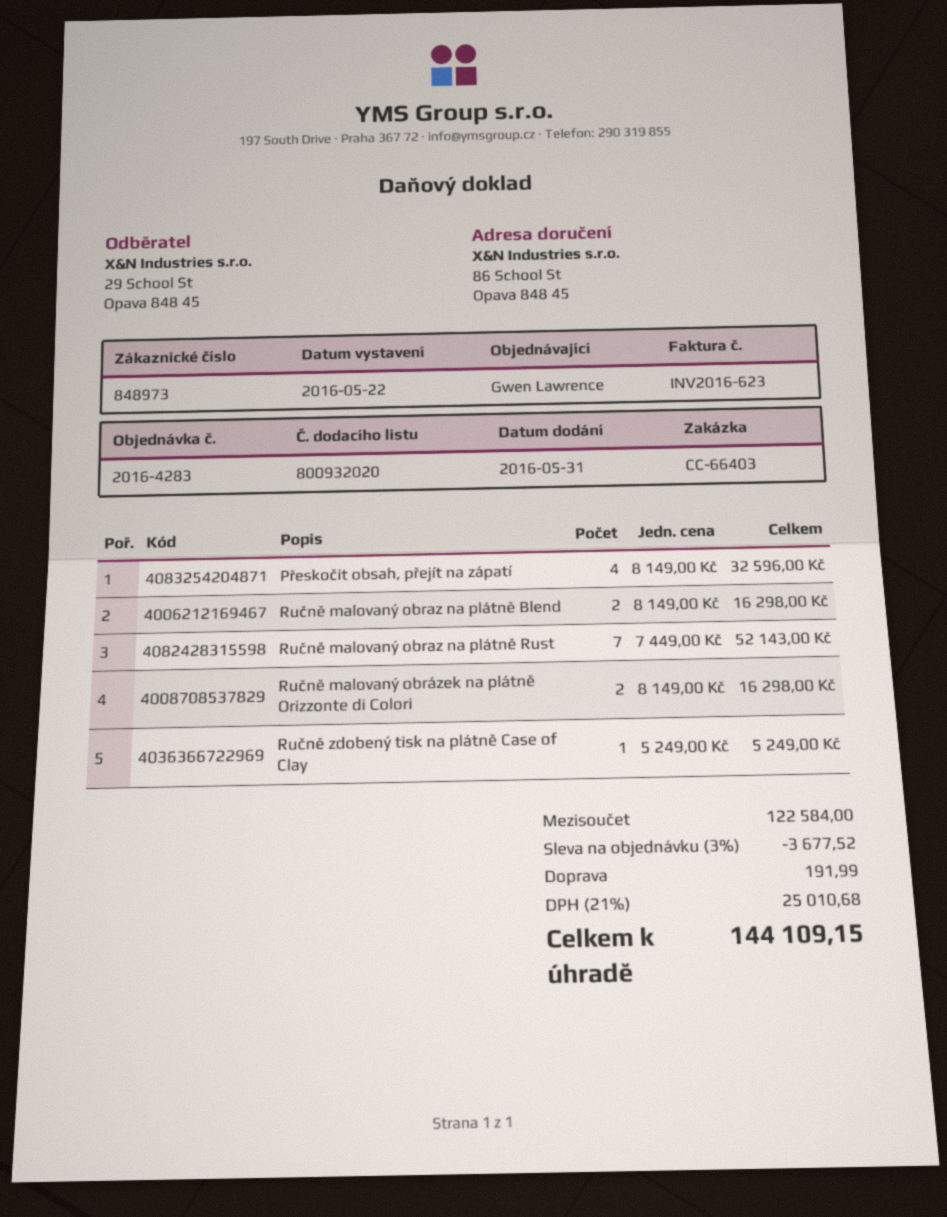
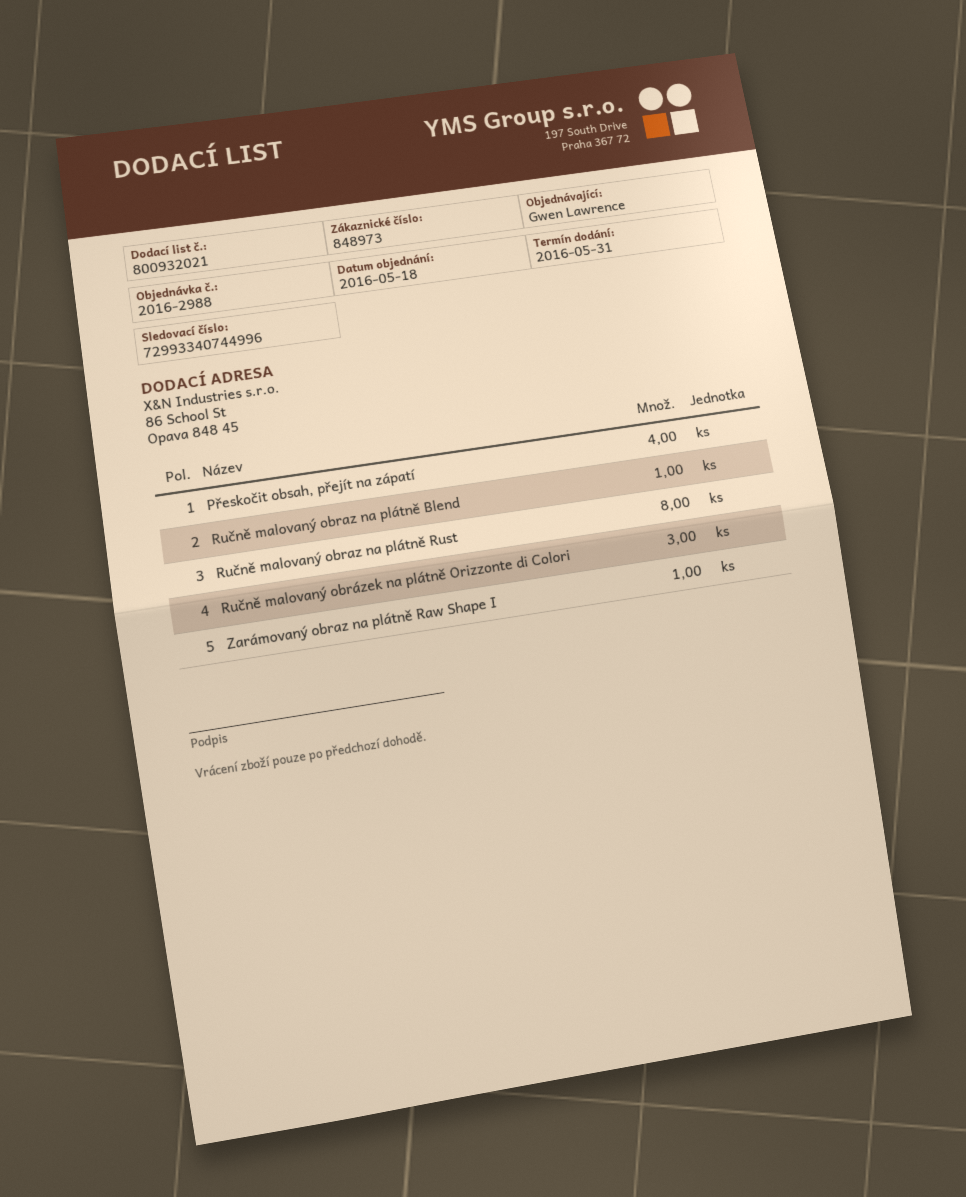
order number: 2016-4283 -> 2016-2988
delivery note number: 800932020 -> 800932021
Ručně malovaný obraz na plátně Blend: 2 -> 1
Ručně malovaný obraz na plátně Rust: 7 -> 8
Ručně malovaný obrázek na plátně Orizzonte di Colori: 2 -> 3
Ručně zdobený tisk na plátně Case of Clay: 1 -> none
Zarámovaný obraz na plátně Raw Shape I: none -> 1

